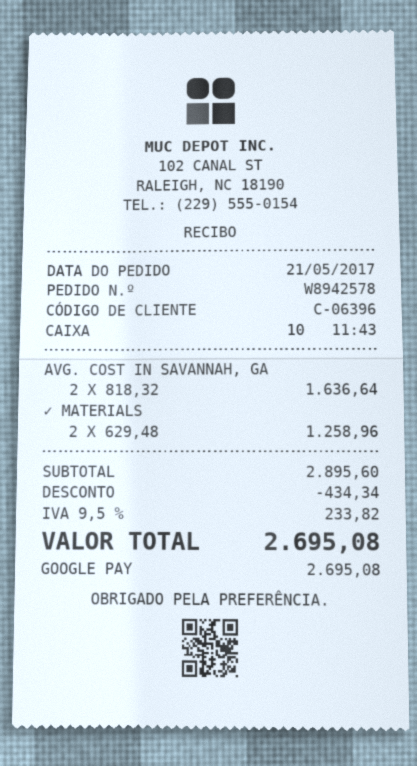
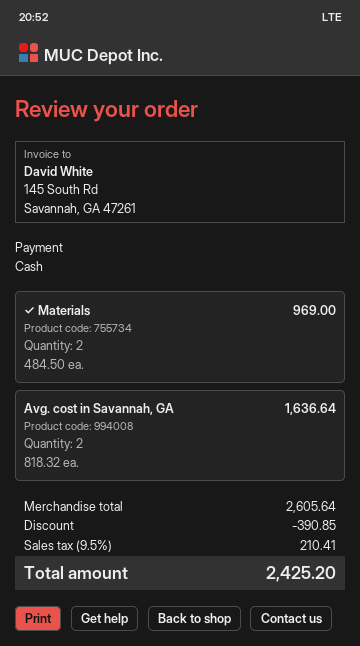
payment method: Google Pay -> cash
✓ MATERIALS: 2 x 629.48 = 1258.96 -> 2 x 484.50 = 969.00
subtotal: 2895.60 -> 2605.64
discount: 434.34 -> 390.85
tax: 9.5% = 233.82 -> 9.5% = 210.41
total: 2695.08 -> 2425.20

